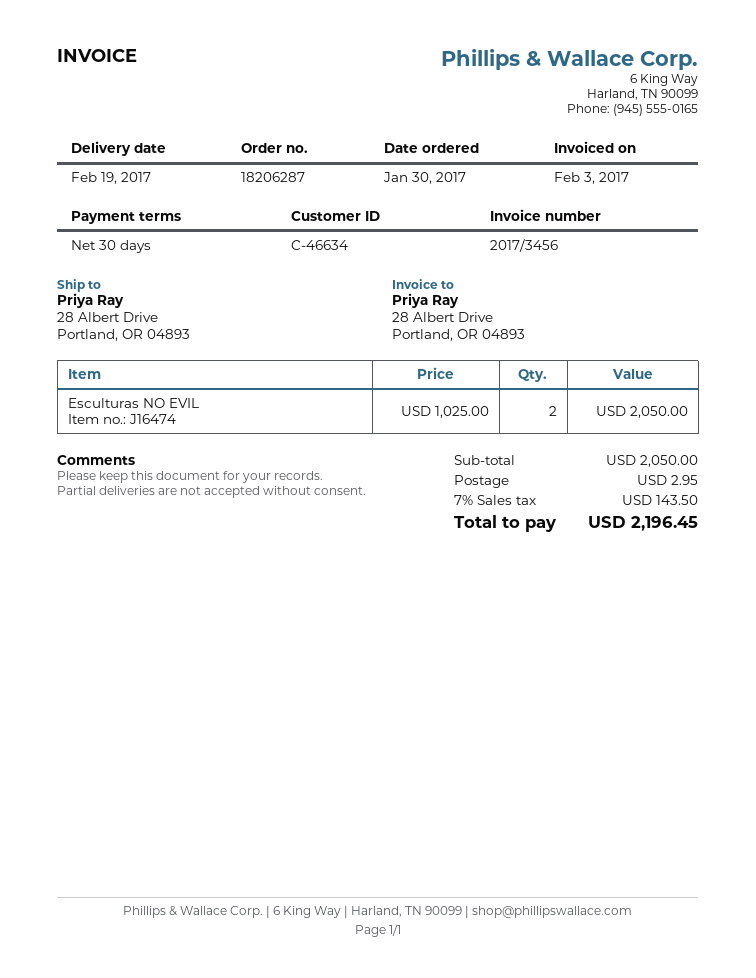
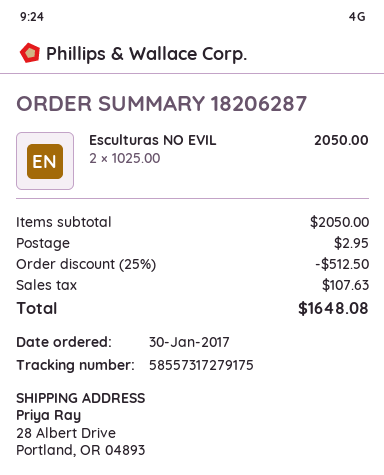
discount: none -> 25% = 512.50
tax: 143.50 -> 107.63
total: 2196.45 -> 1648.08

